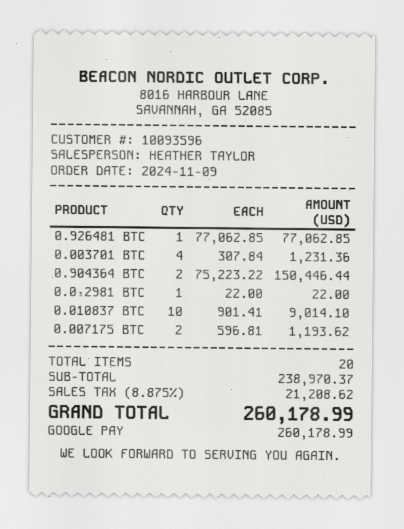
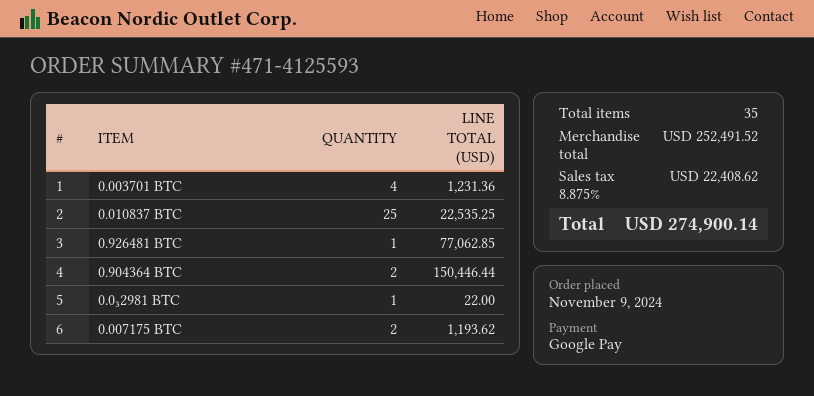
0.010837 BTC: 10 for 9014.10 -> 25 for 22535.25
total quantity: 20 -> 35
subtotal: 238970.37 -> 252491.52
tax: 8.875% = 21208.62 -> 8.875% = 22408.62
total: 260178.99 -> 274900.14

